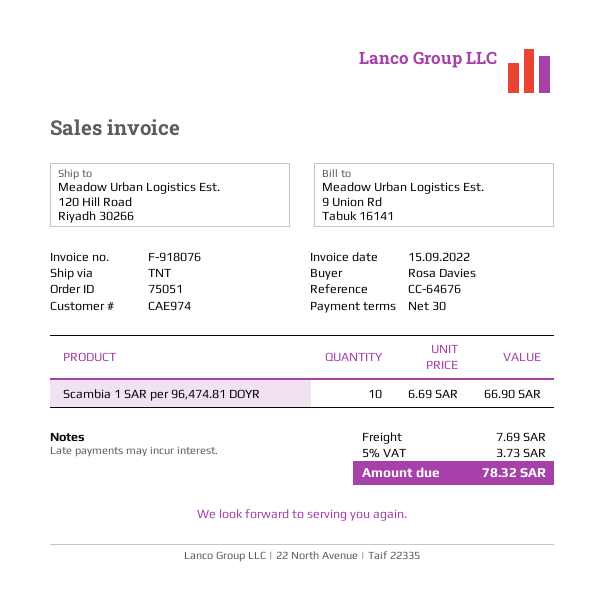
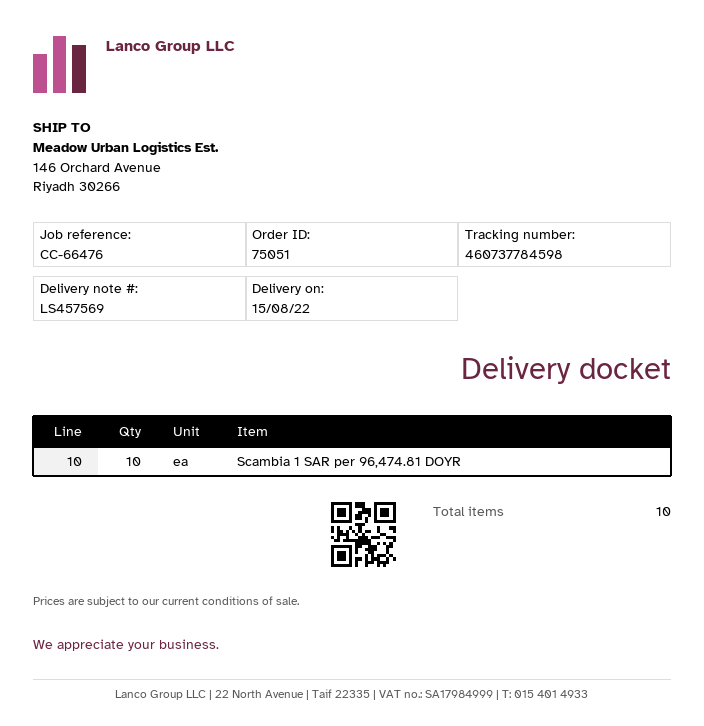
reference: CC-64676 -> CC-66476
ship to: 120 Hill Road, Riyadh 30266 -> 146 Orchard Avenue, Riyadh 30266

